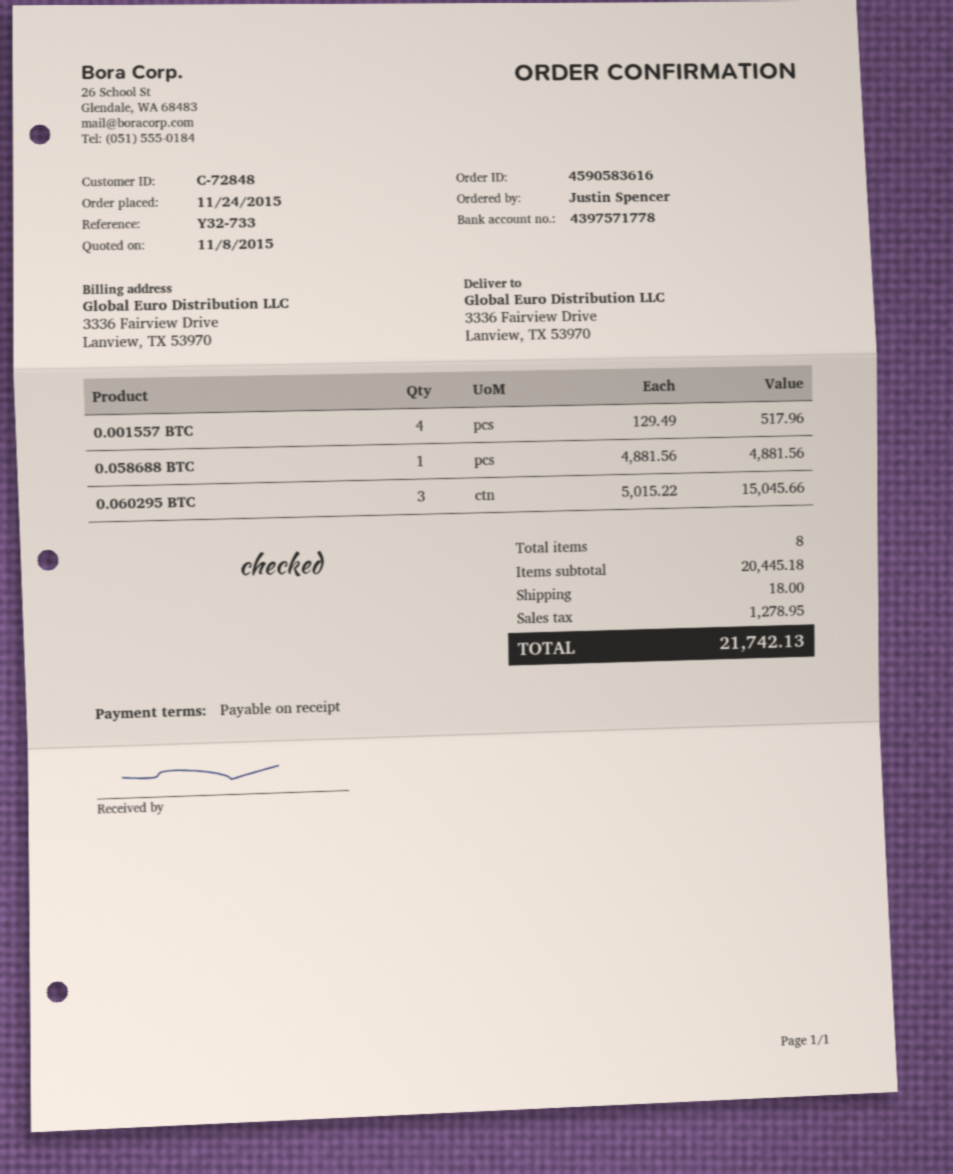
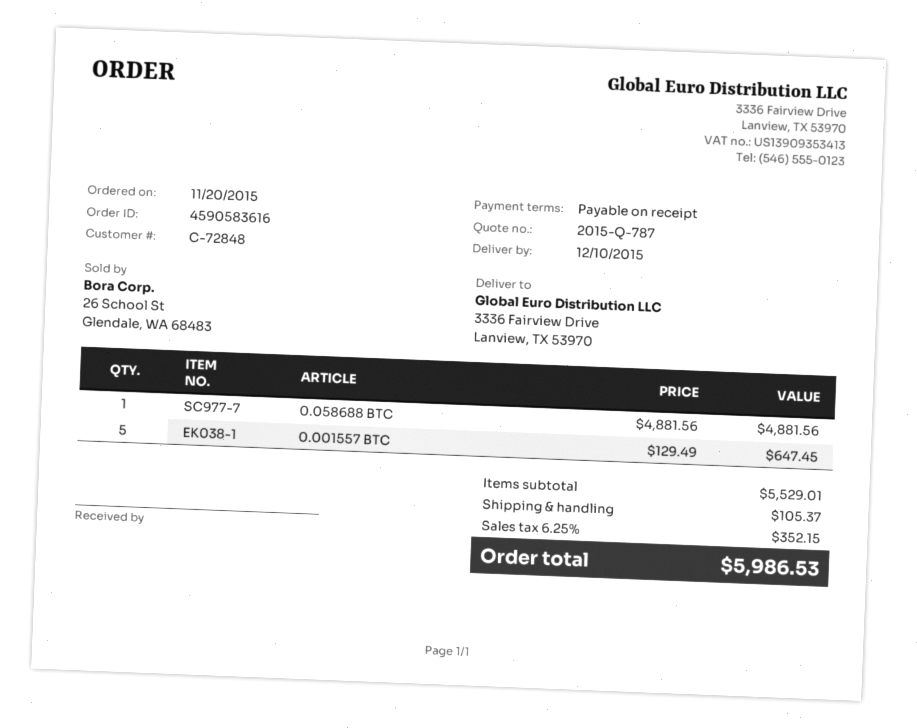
order date: 2015-11-24 -> 2015-11-20
0.001557 BTC: 4 x 129.49 = 517.96 -> 5 x 129.49 = 647.45
0.060295 BTC: 3 x 5015.22 = 15045.66 -> none
subtotal: 20445.18 -> 5529.01
shipping: 18.00 -> 105.37
tax: 1278.95 -> 352.15
total: 21742.13 -> 5986.53

